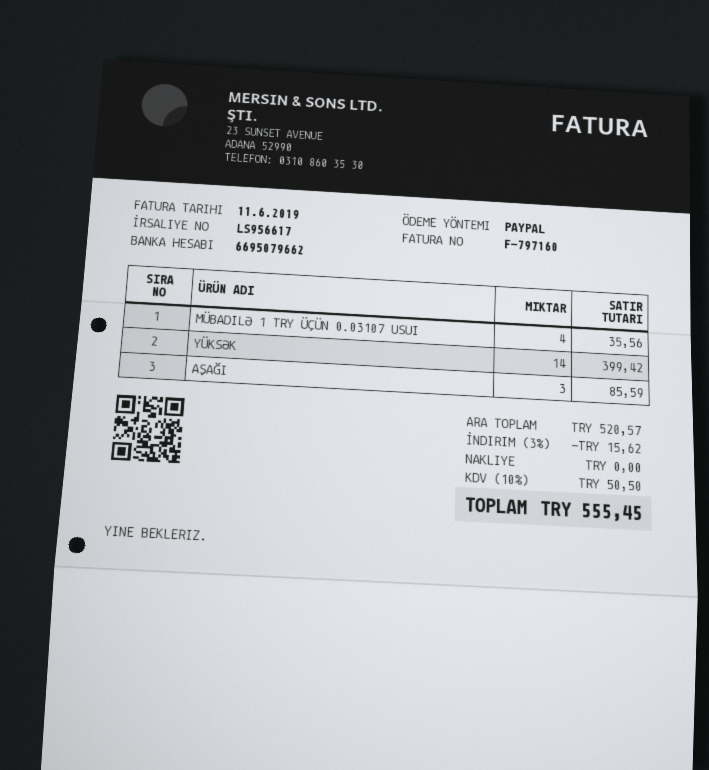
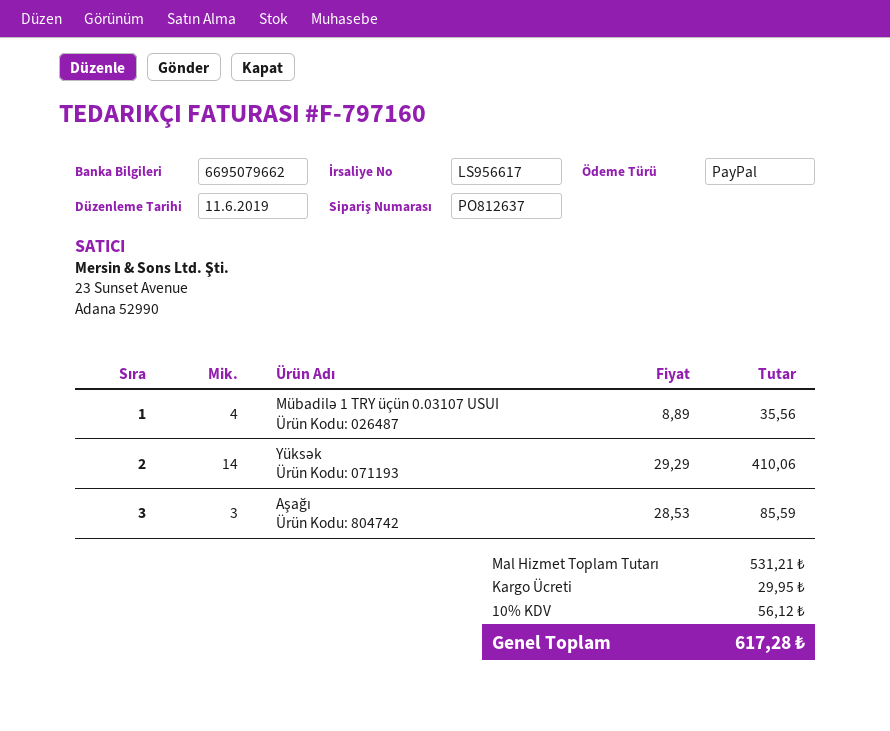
YÜKSƏK: 14 for 399.42 -> 14 for 410.06
subtotal: 520.57 -> 531.21
discount: 3% = 15.62 -> none
shipping: 0.00 -> 29.95
tax: 10% = 50.50 -> 10% = 56.12
total: 555.45 -> 617.28

